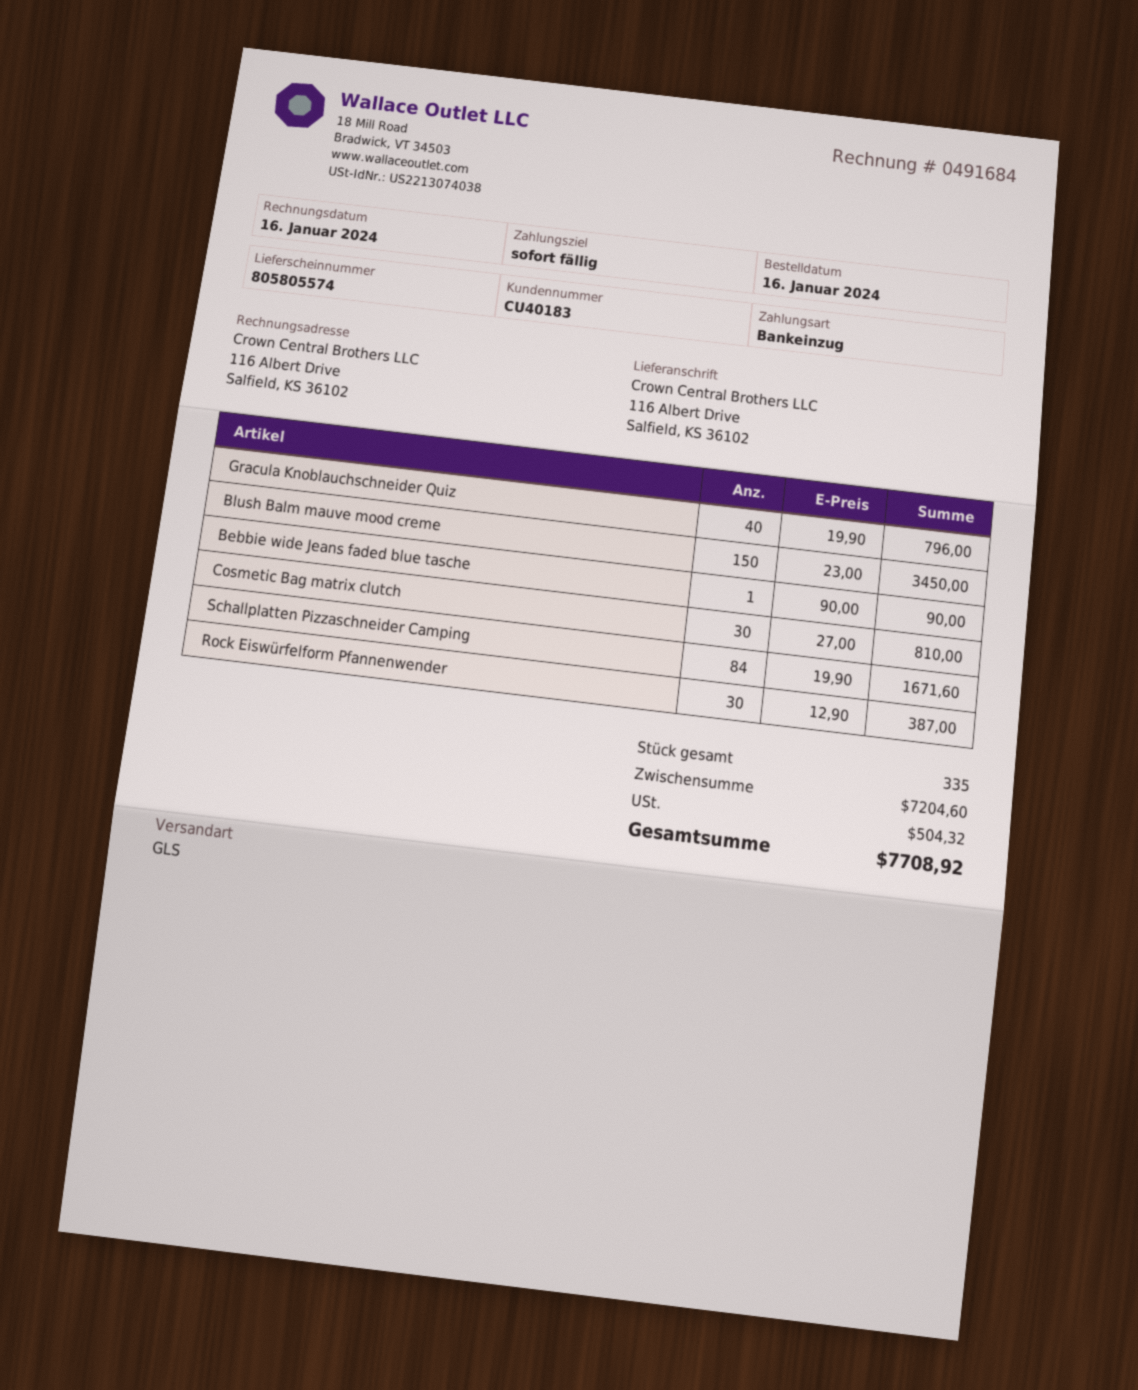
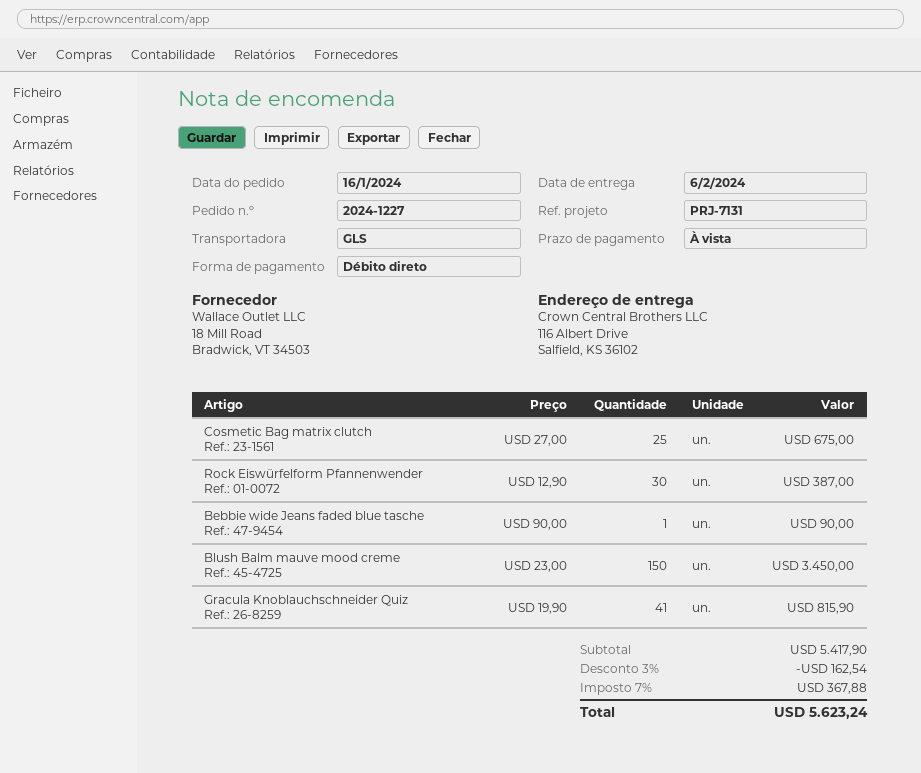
Gracula Knoblauchschneider Quiz: 40 x 19.90 = 796.00 -> 41 x 19.90 = 815.90
Cosmetic Bag matrix clutch: 30 x 27.00 = 810.00 -> 25 x 27.00 = 675.00
Schallplatten Pizzaschneider Camping: 84 x 19.90 = 1671.60 -> none
subtotal: 7204.60 -> 5417.90
discount: none -> 3% = 162.54
tax: 504.32 -> 367.88
total: 7708.92 -> 5623.24

